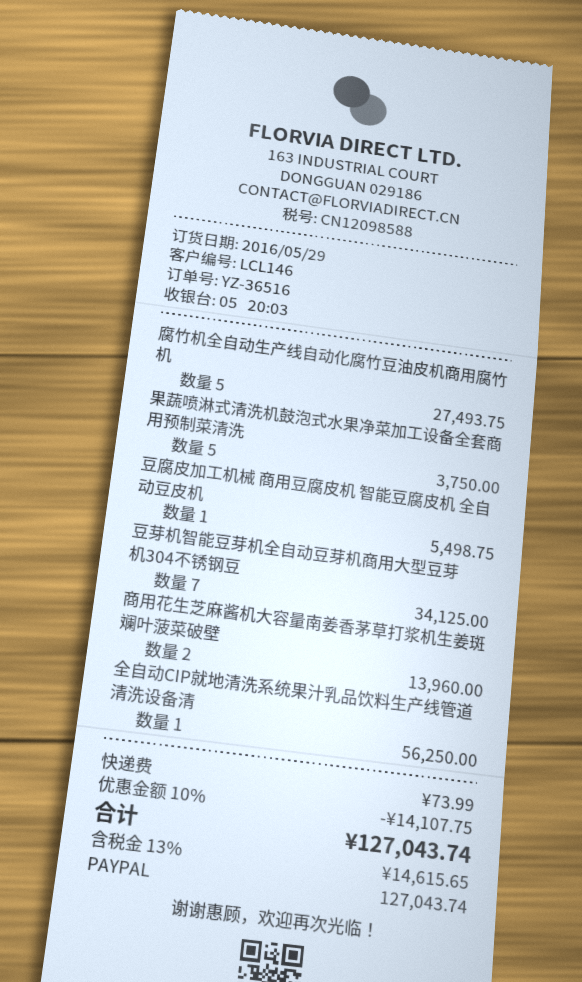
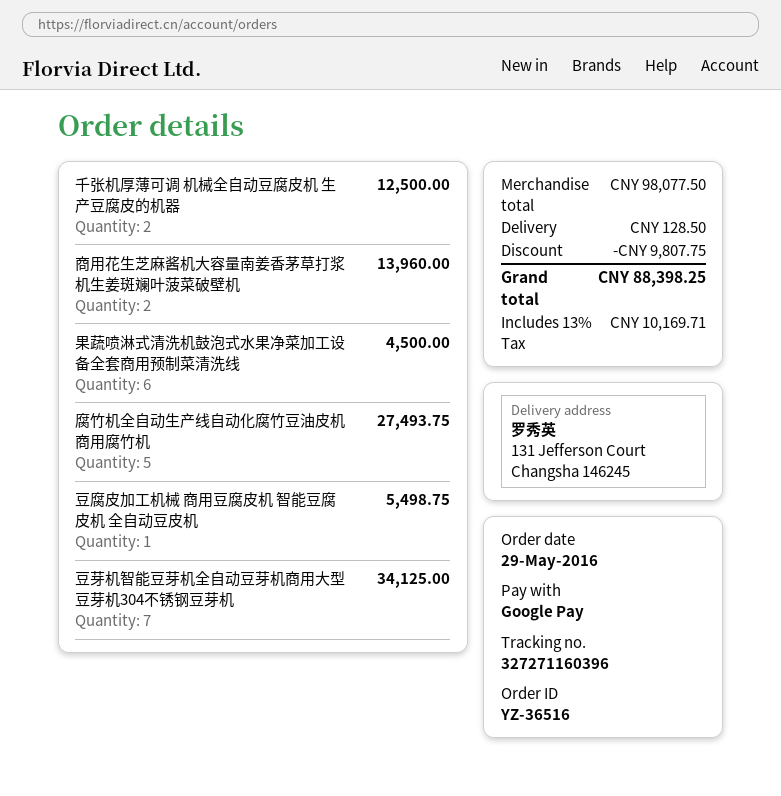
payment method: PayPal -> Google Pay
果蔬喷淋式清洗机鼓泡式水果净菜加工设备全套商用预制菜清洗: 5 for 3750.00 -> 6 for 4500.00
全自动CIP就地清洗系统果汁乳品饮料生产线管道清洗设备清: 1 for 56250.00 -> none
千张机厚薄可调 机械全自动豆腐皮机 生产豆腐皮的机器: none -> 2 for 12500.00
discount: 14107.75 -> 9807.75
shipping: 73.99 -> 128.50
tax: 13% = 14615.65 -> 13% = 10169.71
total: 127043.74 -> 88398.25

